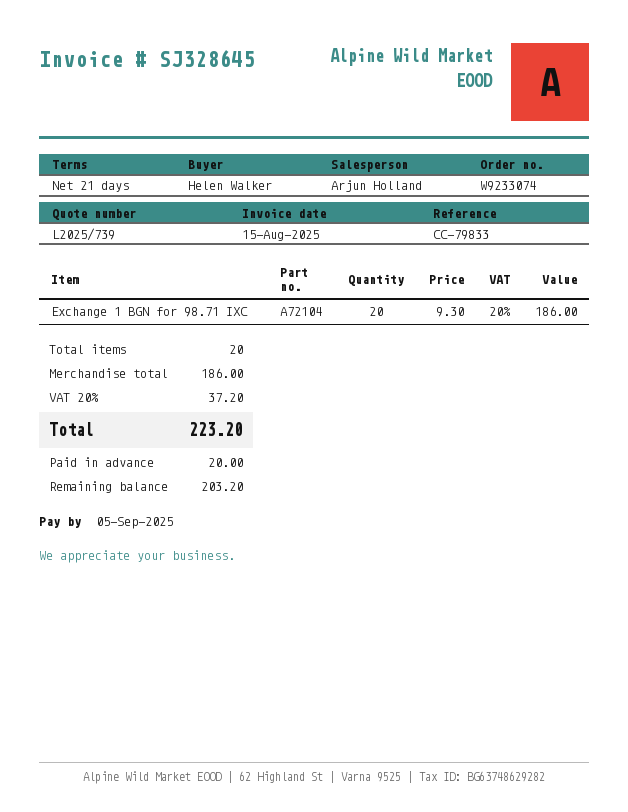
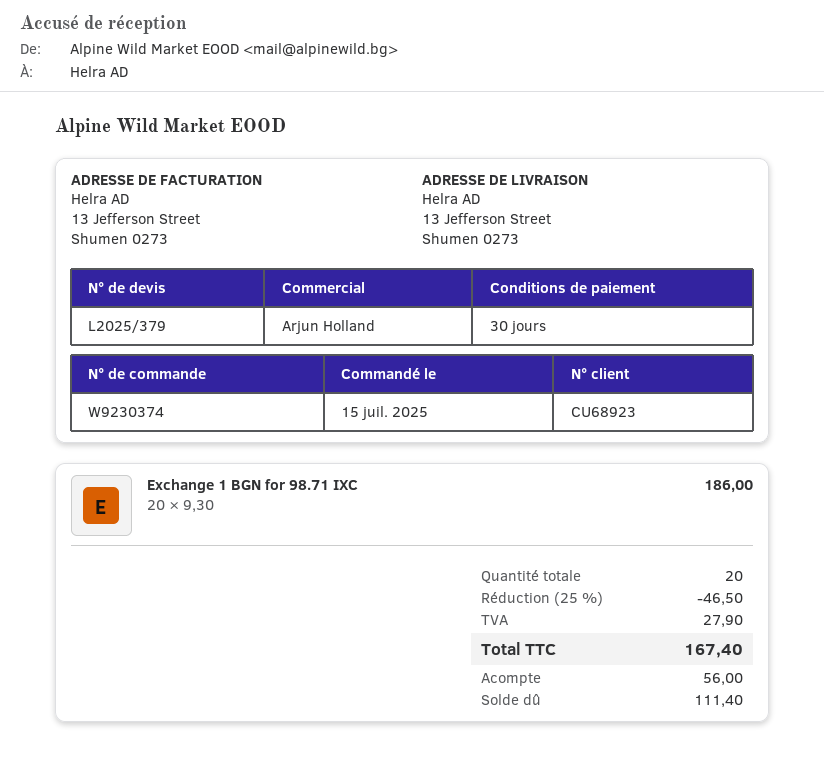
quote number: L2025/739 -> L2025/379
order number: W9233074 -> W9230374
payment terms: 21 days -> 30 days
discount: none -> 25% = 46.50
tax: 37.20 -> 27.90
total: 223.20 -> 167.40
deposit: 20.00 -> 56.00
balance: 203.20 -> 111.40

